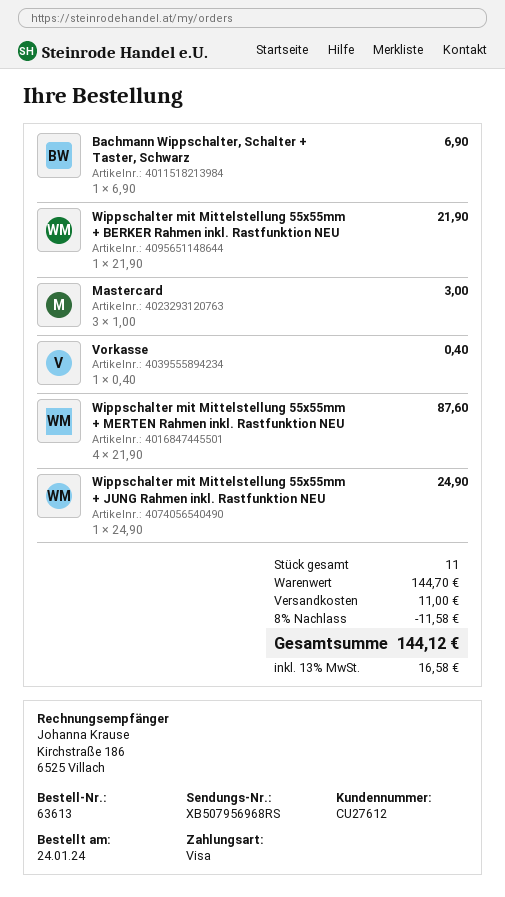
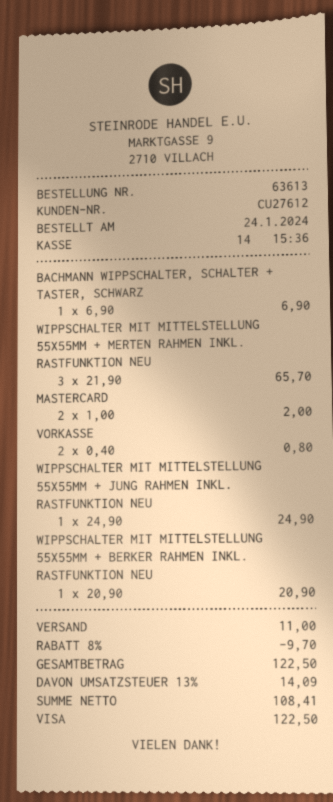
Wippschalter mit Mittelstellung 55x55mm + BERKER Rahmen inkl. Rastfunktion NEU: 1 x 21.90 = 21.90 -> 1 x 20.90 = 20.90
Mastercard: 3 x 1.00 = 3.00 -> 2 x 1.00 = 2.00
Vorkasse: 1 x 0.40 = 0.40 -> 2 x 0.40 = 0.80
Wippschalter mit Mittelstellung 55x55mm + MERTEN Rahmen inkl. Rastfunktion NEU: 4 x 21.90 = 87.60 -> 3 x 21.90 = 65.70
discount: 8% = 11.58 -> 8% = 9.70
tax: 13% = 16.58 -> 13% = 14.09
total: 144.12 -> 122.50

